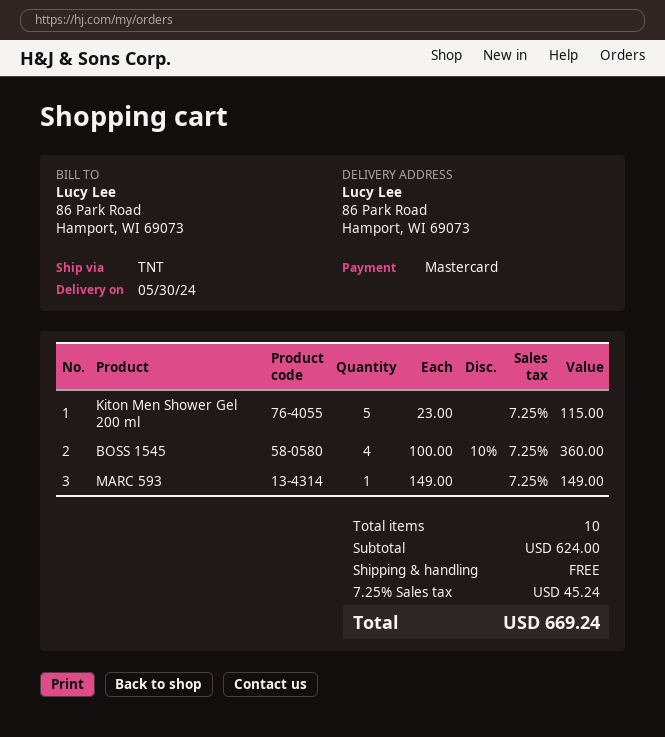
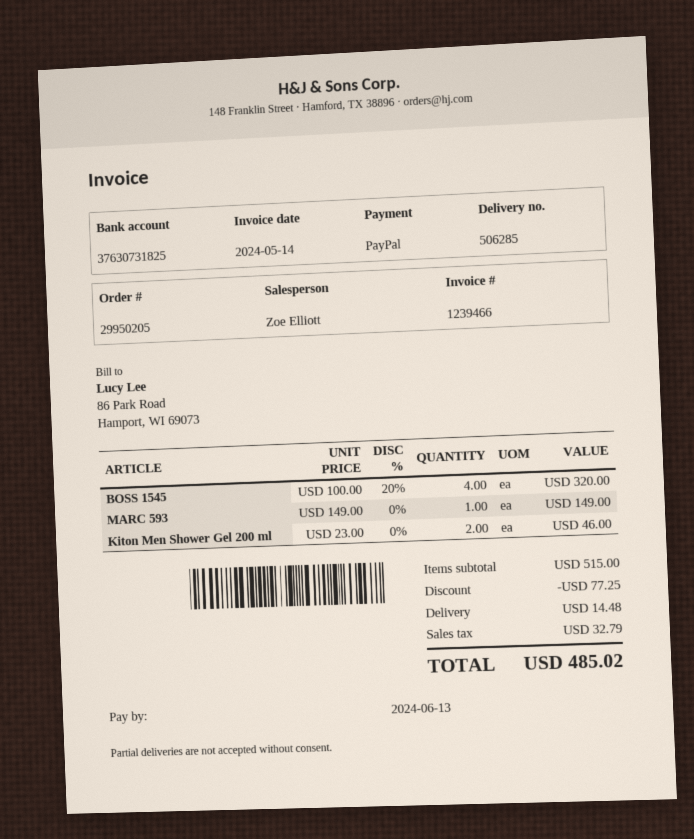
payment method: Mastercard -> PayPal
Kiton Men Shower Gel 200 ml: 5 x 23.00 = 115.00 -> 2 x 23.00 = 46.00
BOSS 1545: 4 x 100.00 - 10% = 360.00 -> 4 x 100.00 - 20% = 320.00
subtotal: 624.00 -> 515.00
discount: none -> 77.25
shipping: 0.00 -> 14.48
tax: 45.24 -> 32.79
total: 669.24 -> 485.02

